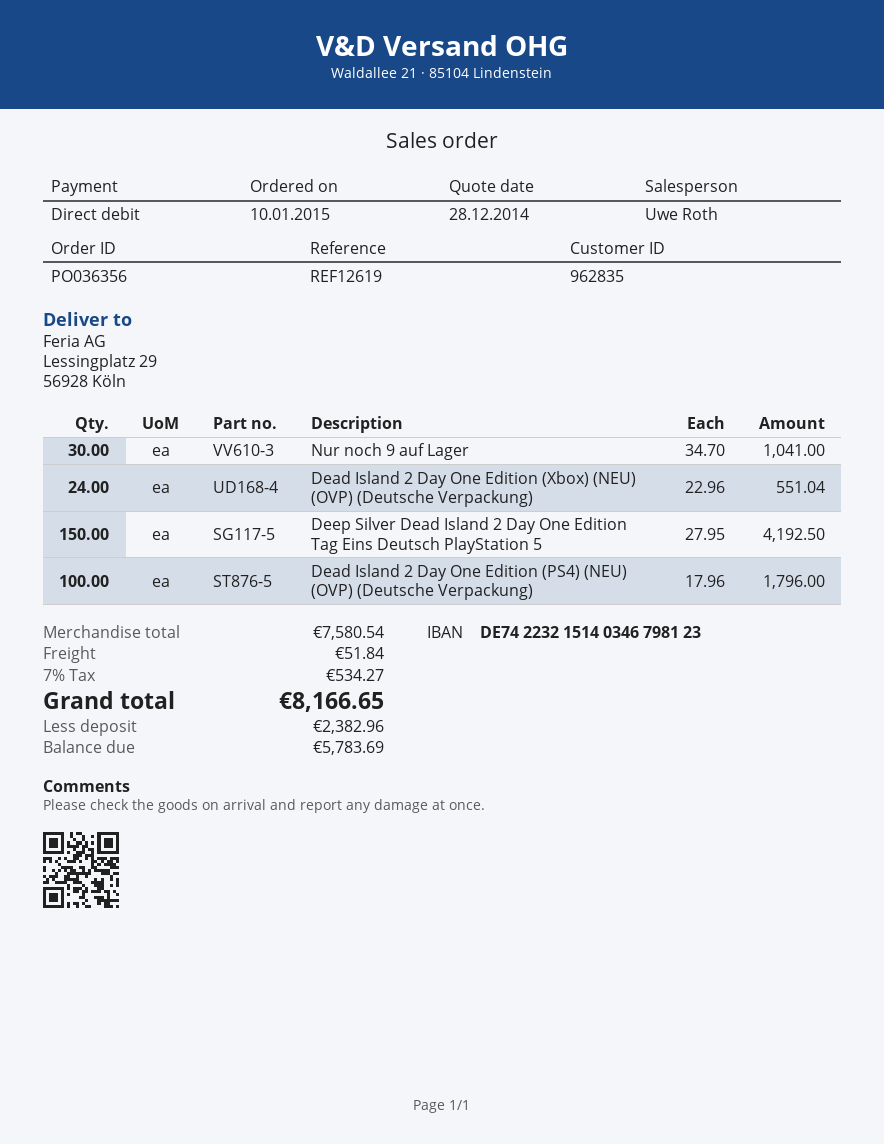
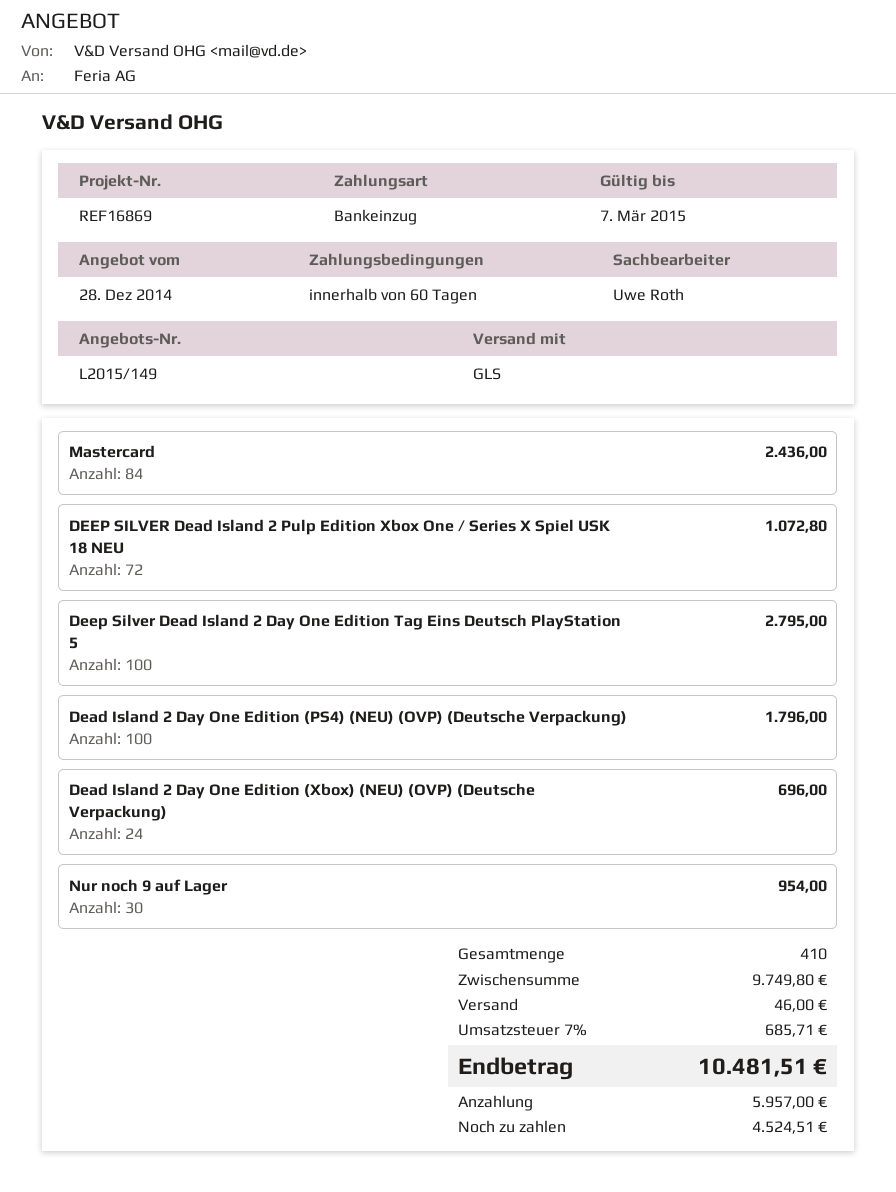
reference: REF12619 -> REF16869
Nur noch 9 auf Lager: 30 for 1041.00 -> 30 for 954.00
Dead Island 2 Day One Edition (Xbox) (NEU) (OVP) (Deutsche Verpackung): 24 for 551.04 -> 24 for 696.00
Deep Silver Dead Island 2 Day One Edition Tag Eins Deutsch PlayStation 5: 150 for 4192.50 -> 100 for 2795.00
Mastercard: none -> 84 for 2436.00
DEEP SILVER Dead Island 2 Pulp Edition Xbox One / Series X Spiel USK 18 NEU: none -> 72 for 1072.80
subtotal: 7580.54 -> 9749.80
shipping: 51.84 -> 46.00
tax: 7% = 534.27 -> 7% = 685.71
total: 8166.65 -> 10481.51
deposit: 2382.96 -> 5957.00
balance: 5783.69 -> 4524.51

